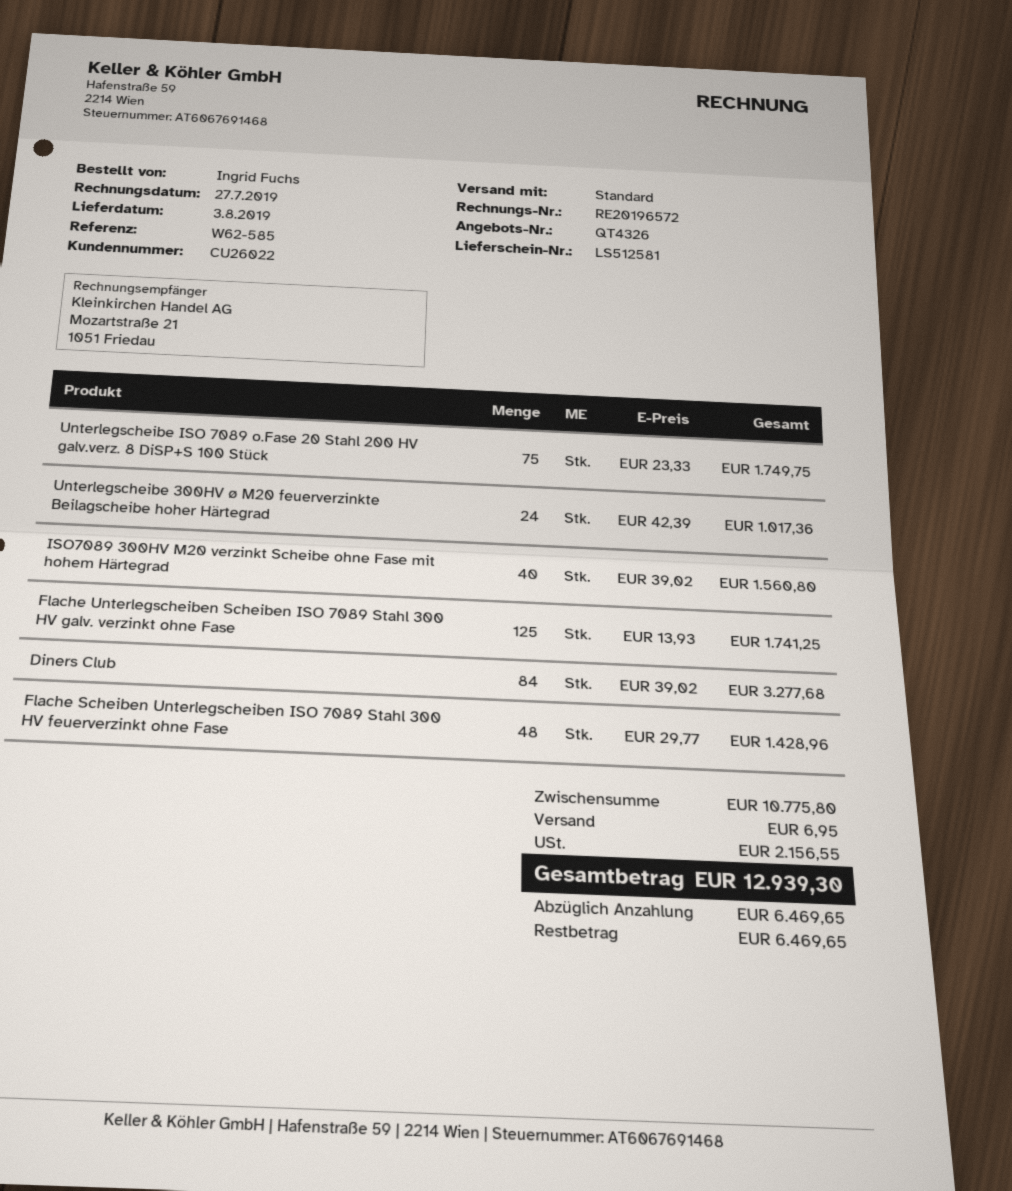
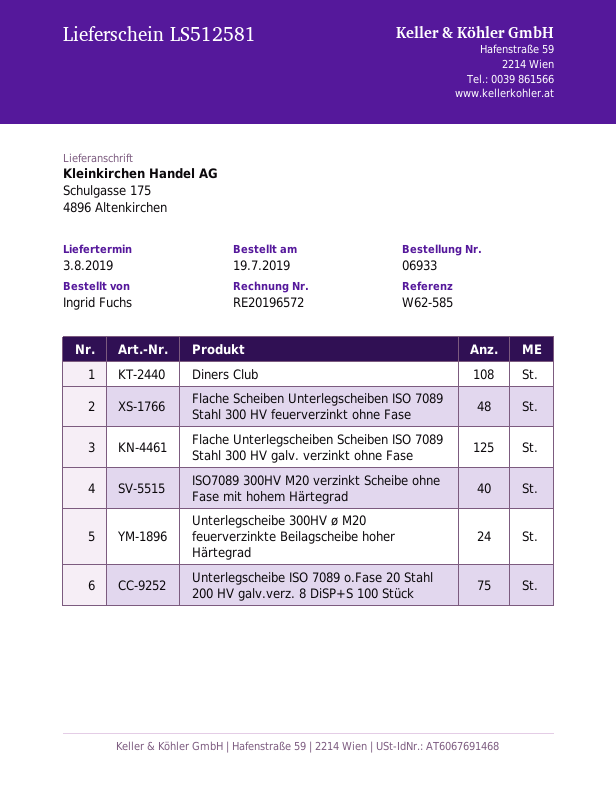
Diners Club: 84 -> 108

